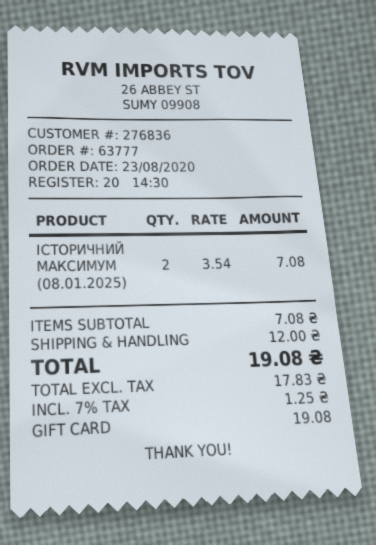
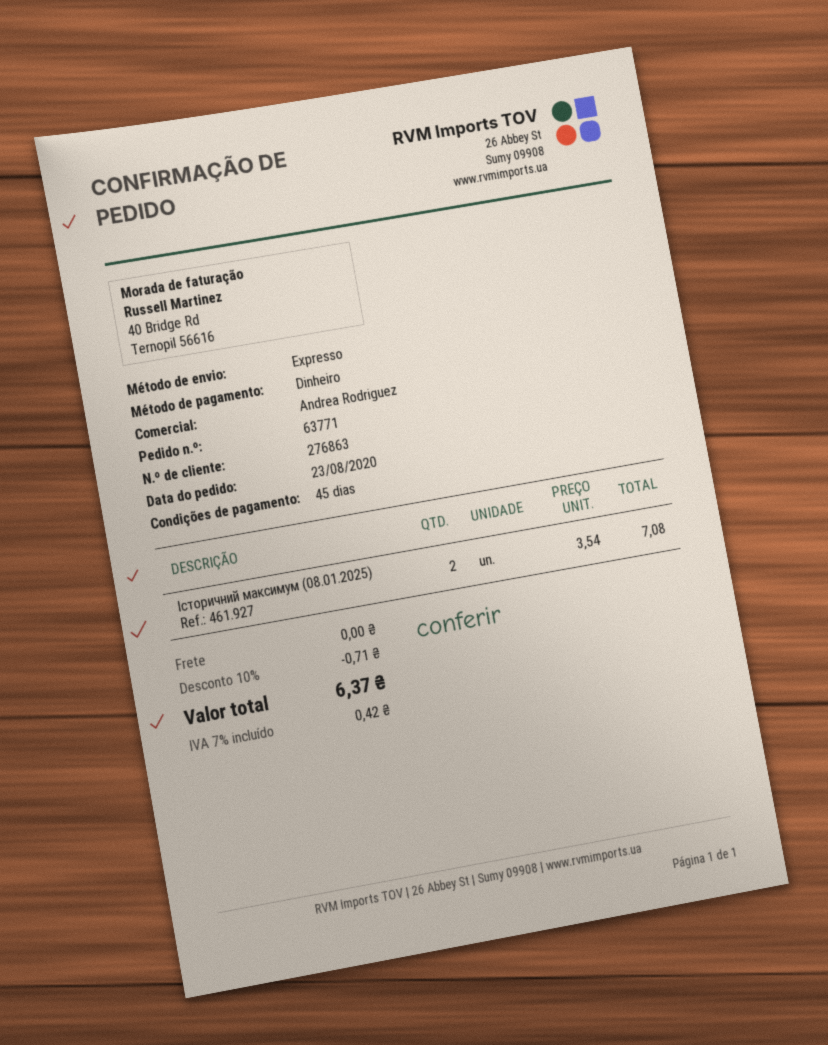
order number: 63777 -> 63771
customer number: 276836 -> 276863
payment method: gift card -> cash
discount: none -> 10% = 0.71
shipping: 12.00 -> 0.00
tax: 7% = 1.25 -> 7% = 0.42
total: 19.08 -> 6.37

